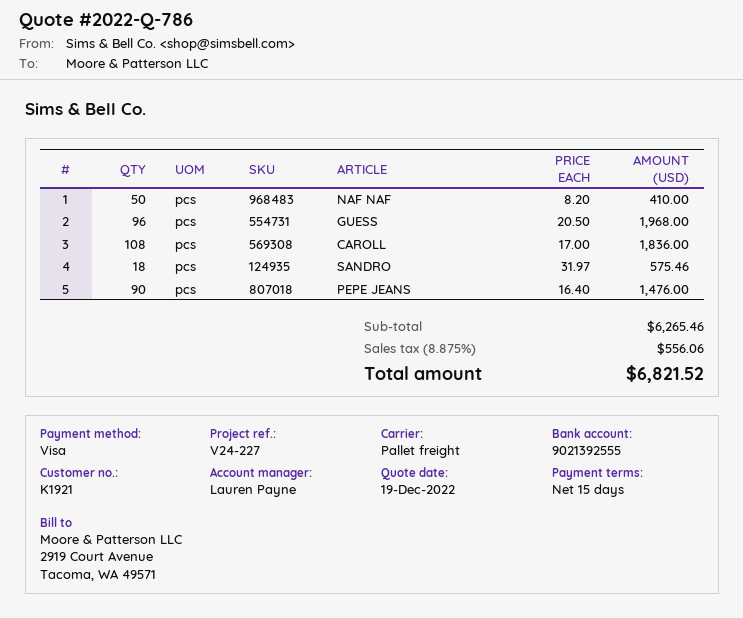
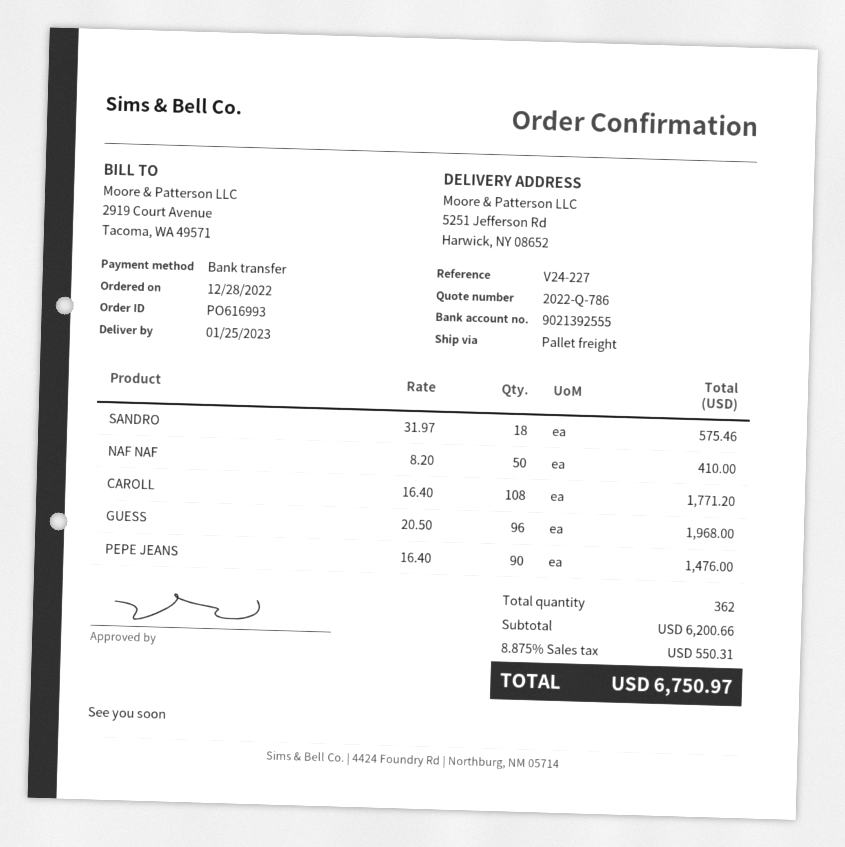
payment method: Visa -> bank transfer
CAROLL: 108 x 17.00 = 1836.00 -> 108 x 16.40 = 1771.20
subtotal: 6265.46 -> 6200.66
tax: 8.875% = 556.06 -> 8.875% = 550.31
total: 6821.52 -> 6750.97

